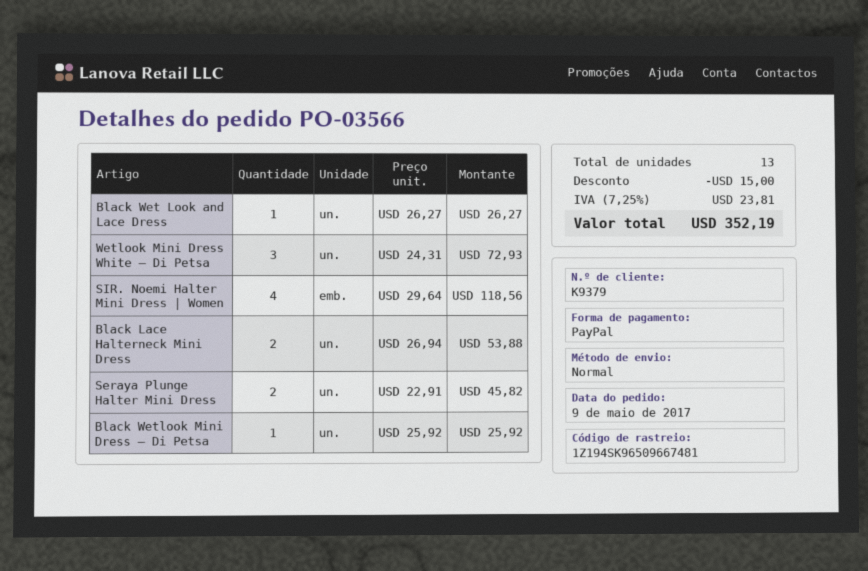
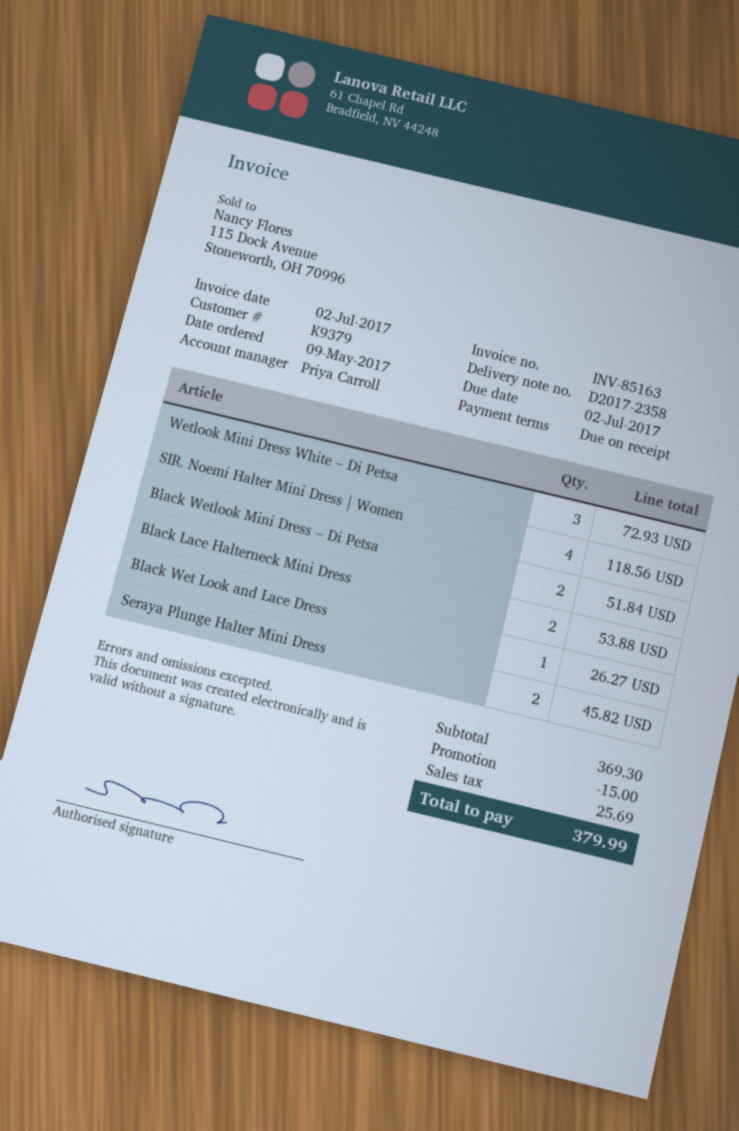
Black Wetlook Mini Dress – Di Petsa: 1 for 25.92 -> 2 for 51.84
tax: 23.81 -> 25.69
total: 352.19 -> 379.99

